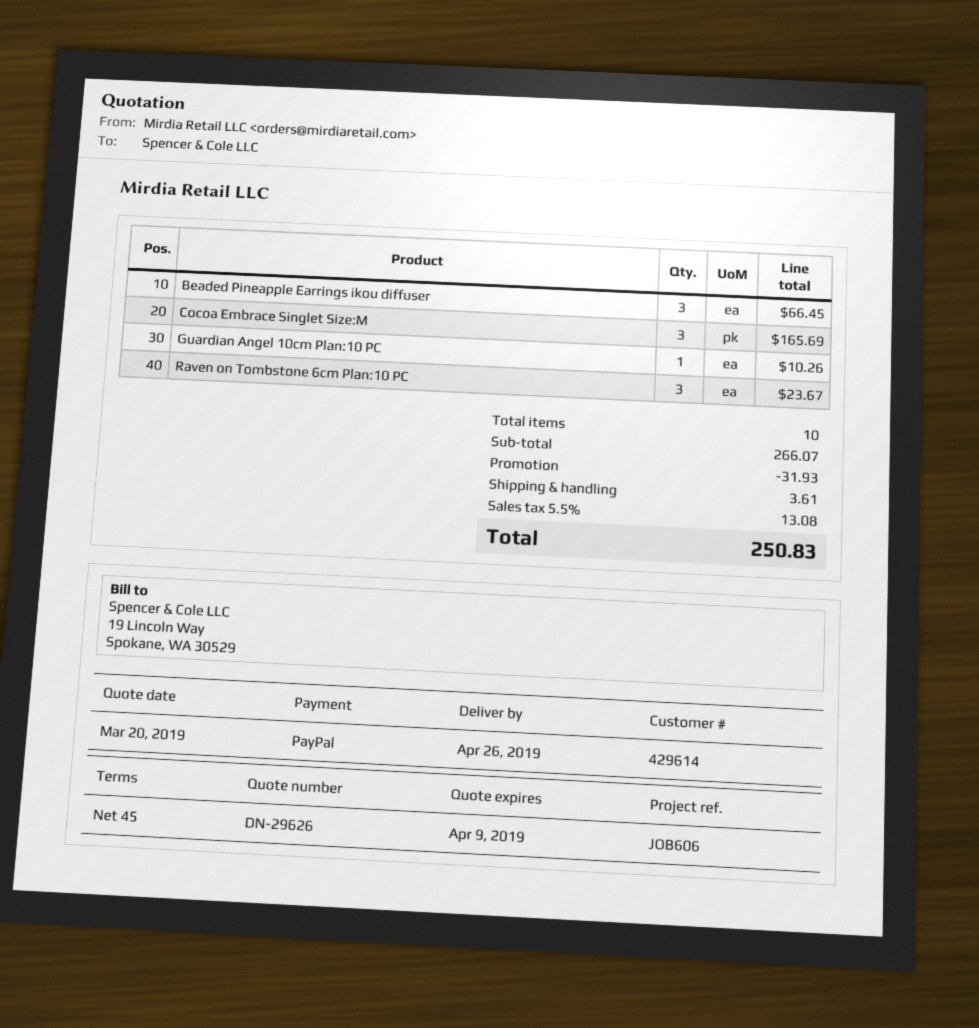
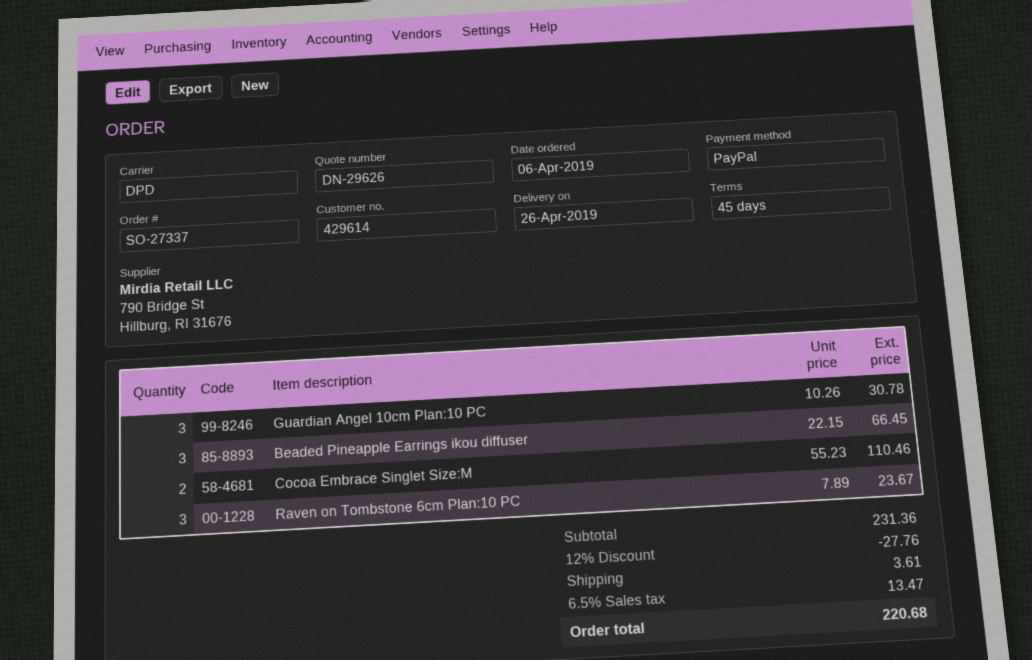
Cocoa Embrace Singlet Size:M: 3 for 165.69 -> 2 for 110.46
Guardian Angel 10cm Plan:10 PC: 1 for 10.26 -> 3 for 30.78
subtotal: 266.07 -> 231.36
discount: 31.93 -> 27.76
tax: 5.5% = 13.08 -> 6.5% = 13.47
total: 250.83 -> 220.68

